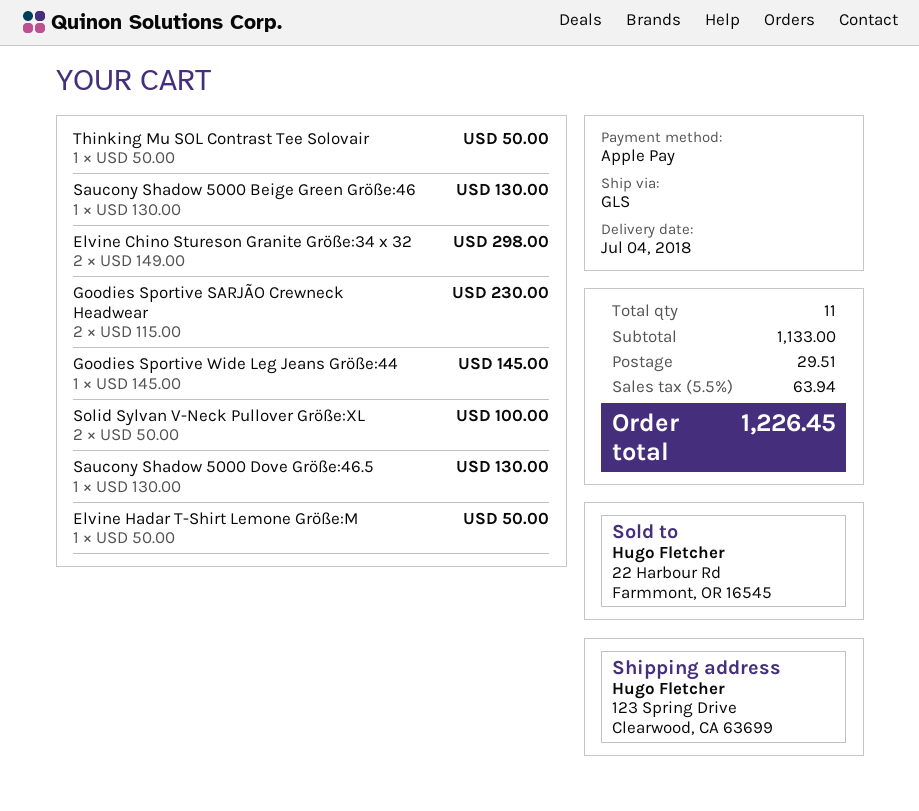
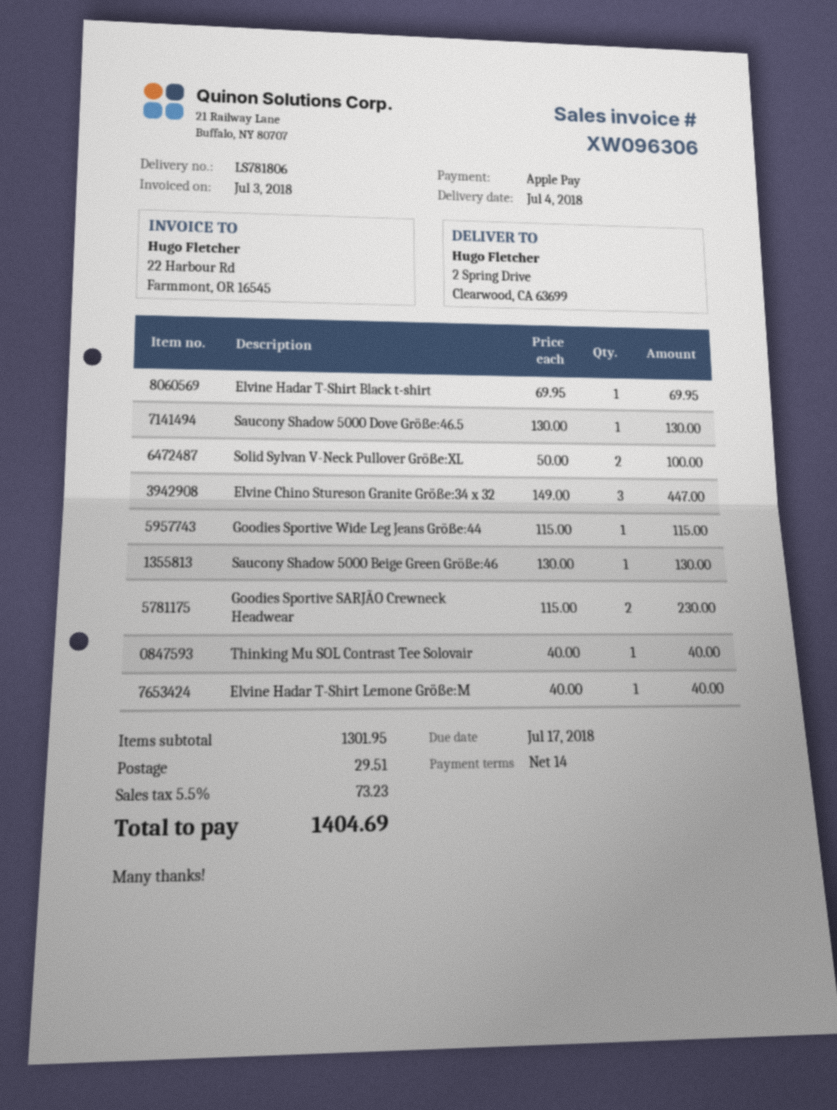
ship to: 123 Spring Drive, Clearwood, CA 63699 -> 2 Spring Drive, Clearwood, CA 63699
Thinking Mu SOL Contrast Tee Solovair: 1 x 50.00 = 50.00 -> 1 x 40.00 = 40.00
Elvine Chino Stureson Granite Größe:34 x 32: 2 x 149.00 = 298.00 -> 3 x 149.00 = 447.00
Goodies Sportive Wide Leg Jeans Größe:44: 1 x 145.00 = 145.00 -> 1 x 115.00 = 115.00
Elvine Hadar T-Shirt Lemone Größe:M: 1 x 50.00 = 50.00 -> 1 x 40.00 = 40.00
Elvine Hadar T-Shirt Black t-shirt: none -> 1 x 69.95 = 69.95
subtotal: 1133.00 -> 1301.95
tax: 5.5% = 63.94 -> 5.5% = 73.23
total: 1226.45 -> 1404.69

